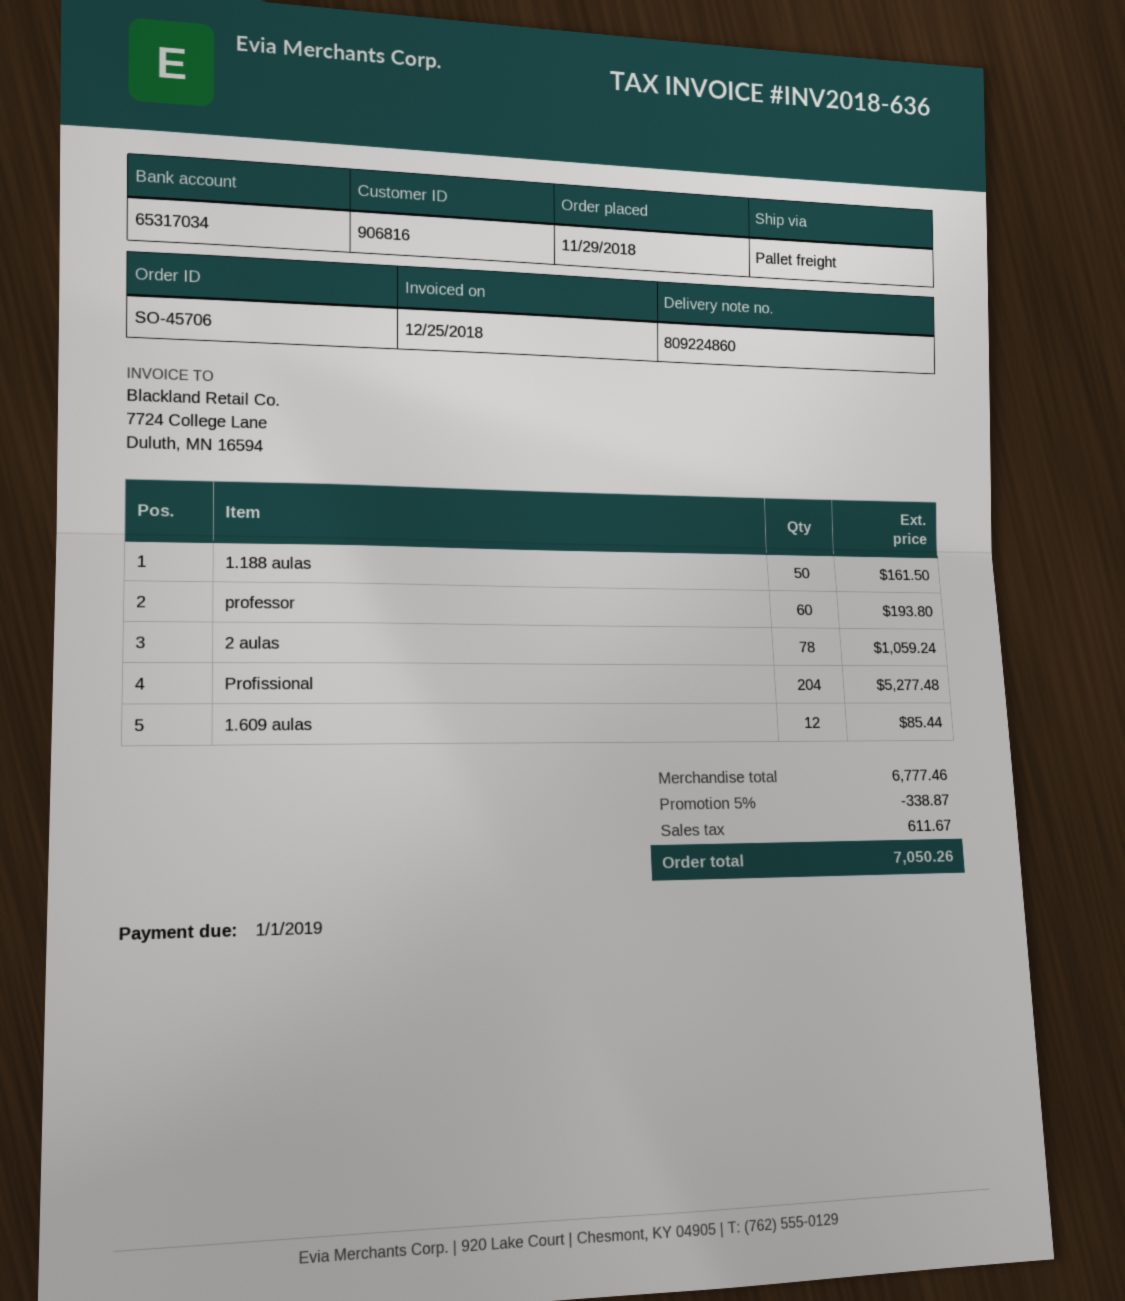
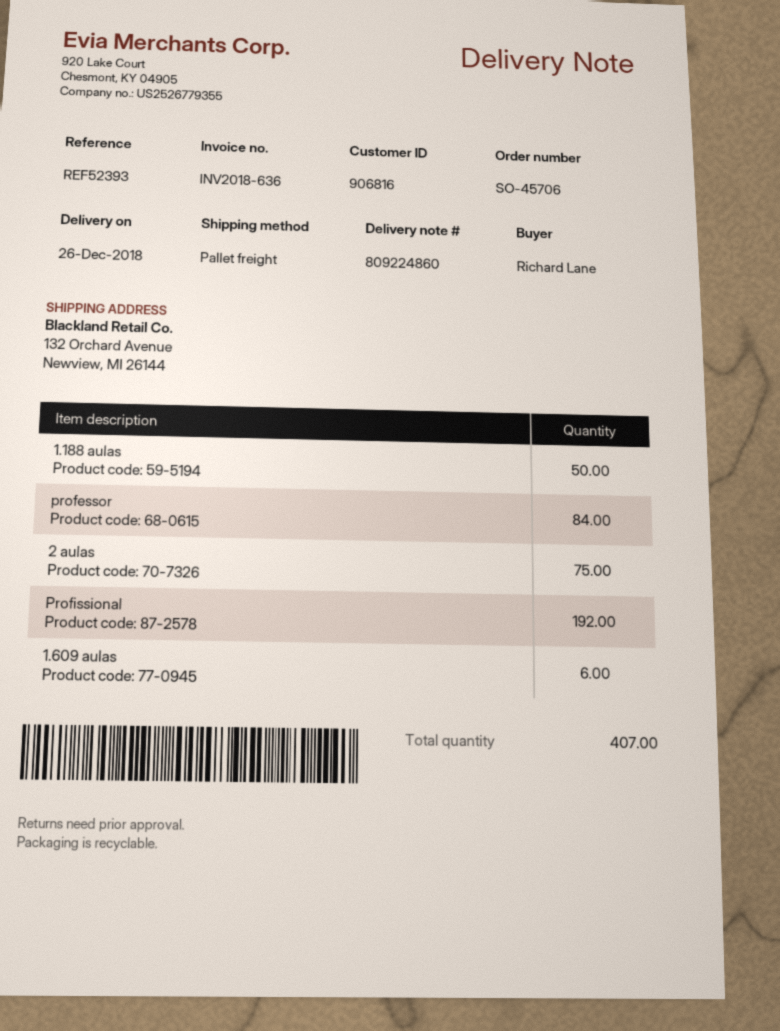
professor: 60 -> 84
2 aulas: 78 -> 75
Profissional: 204 -> 192
1.609 aulas: 12 -> 6

